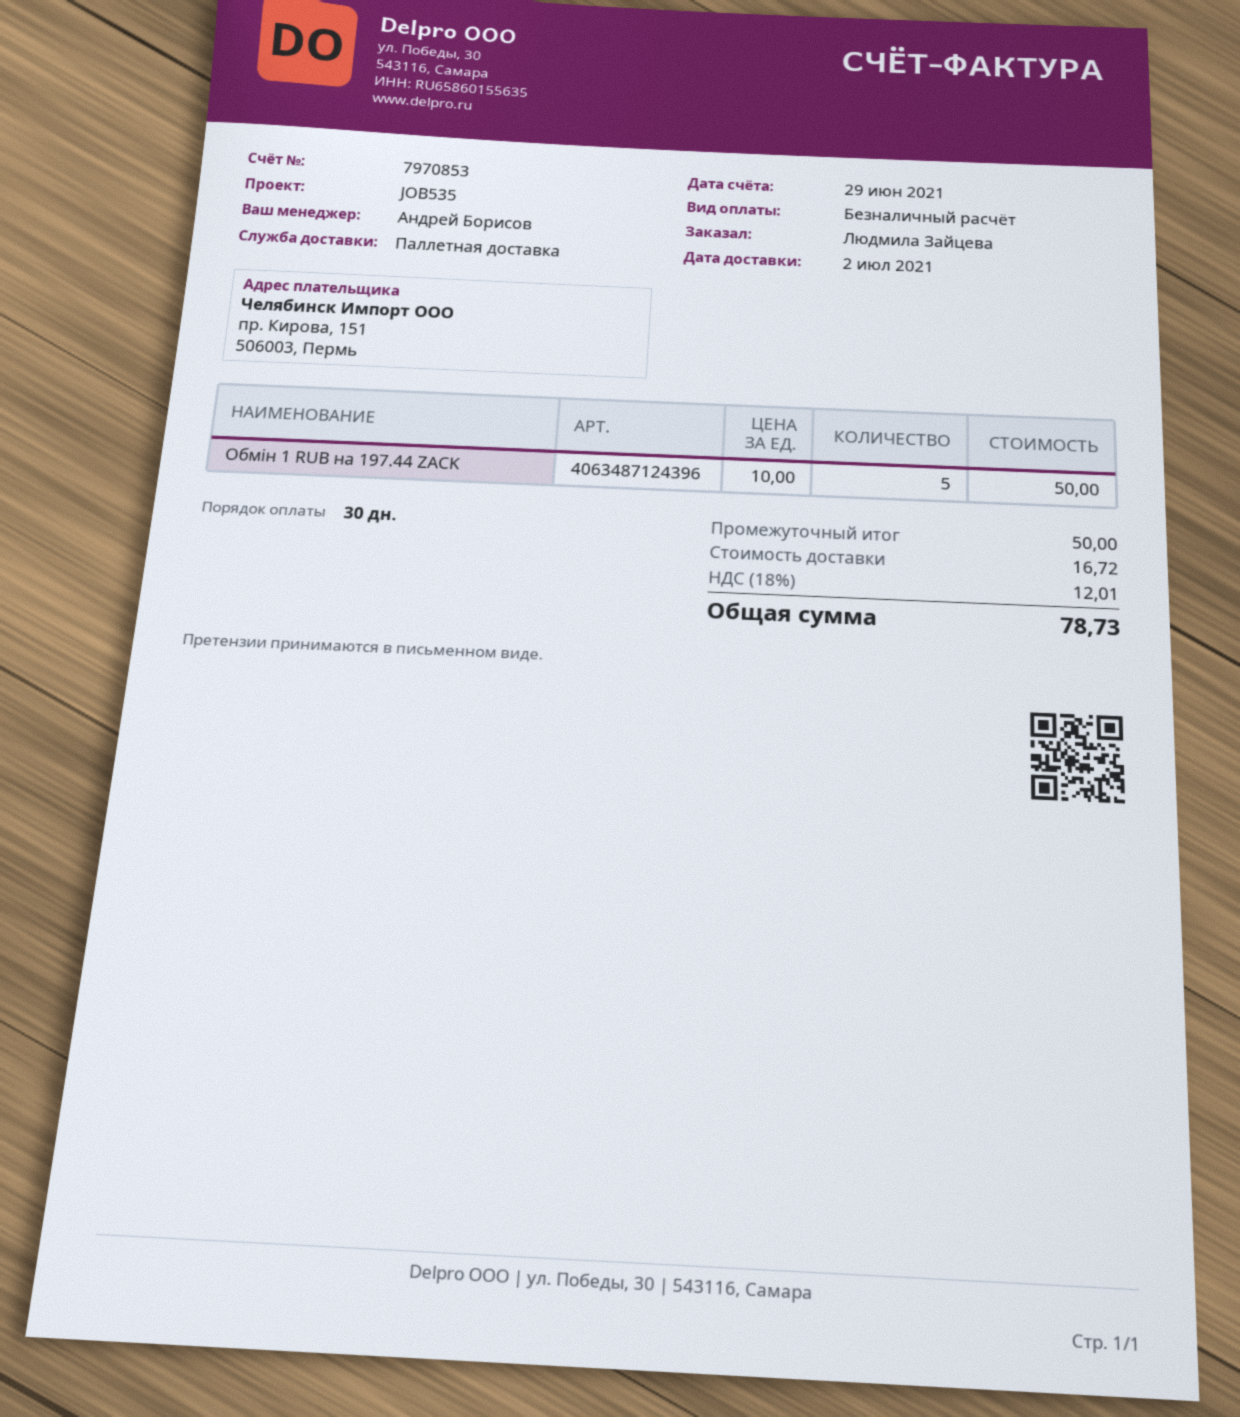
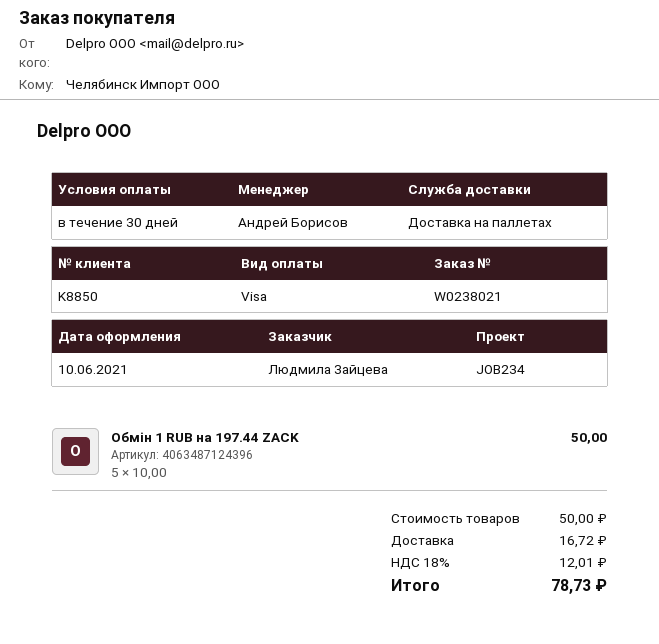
reference: JOB535 -> JOB234
payment method: bank transfer -> Visa

